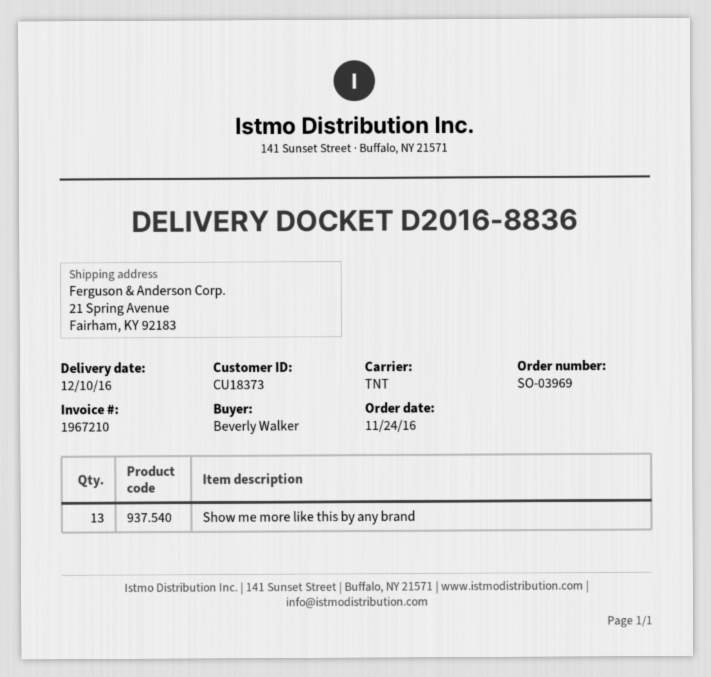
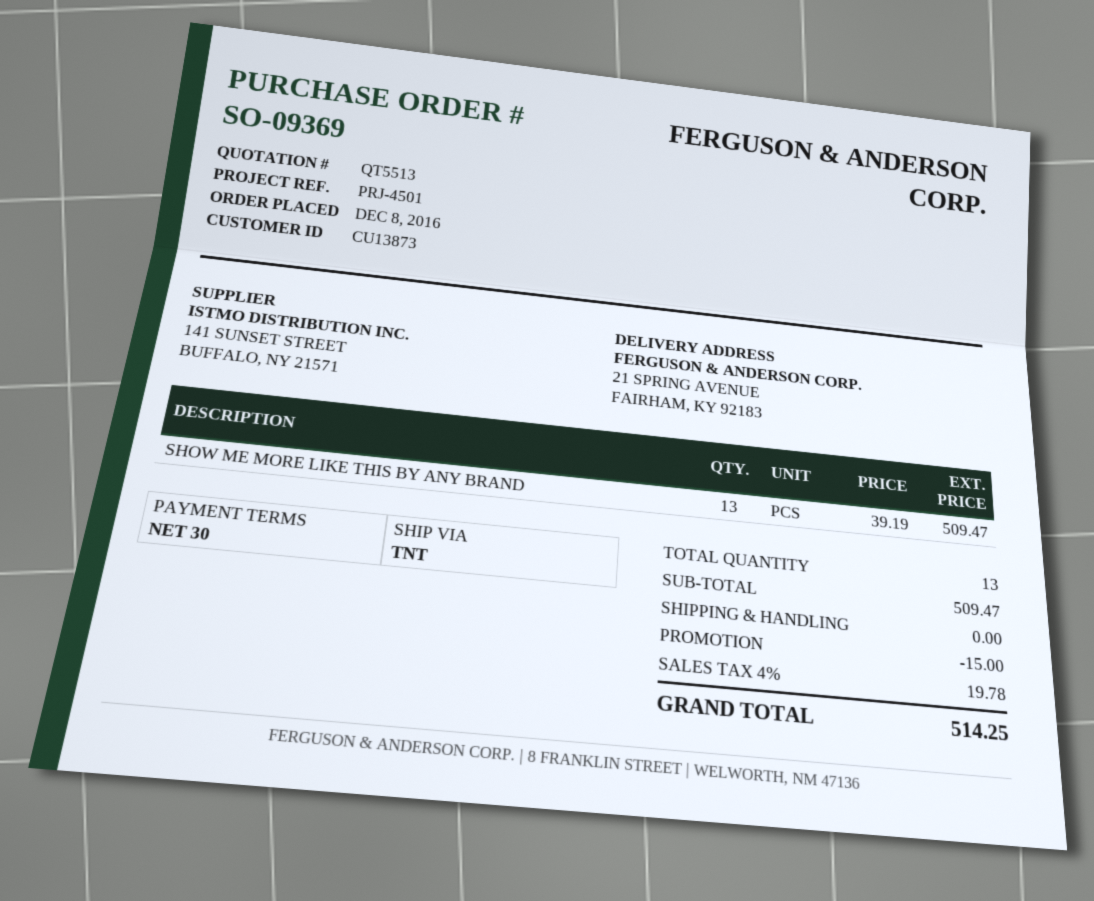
order number: SO-03969 -> SO-09369
order date: 2016-11-24 -> 2016-12-08
customer number: CU18373 -> CU13873

